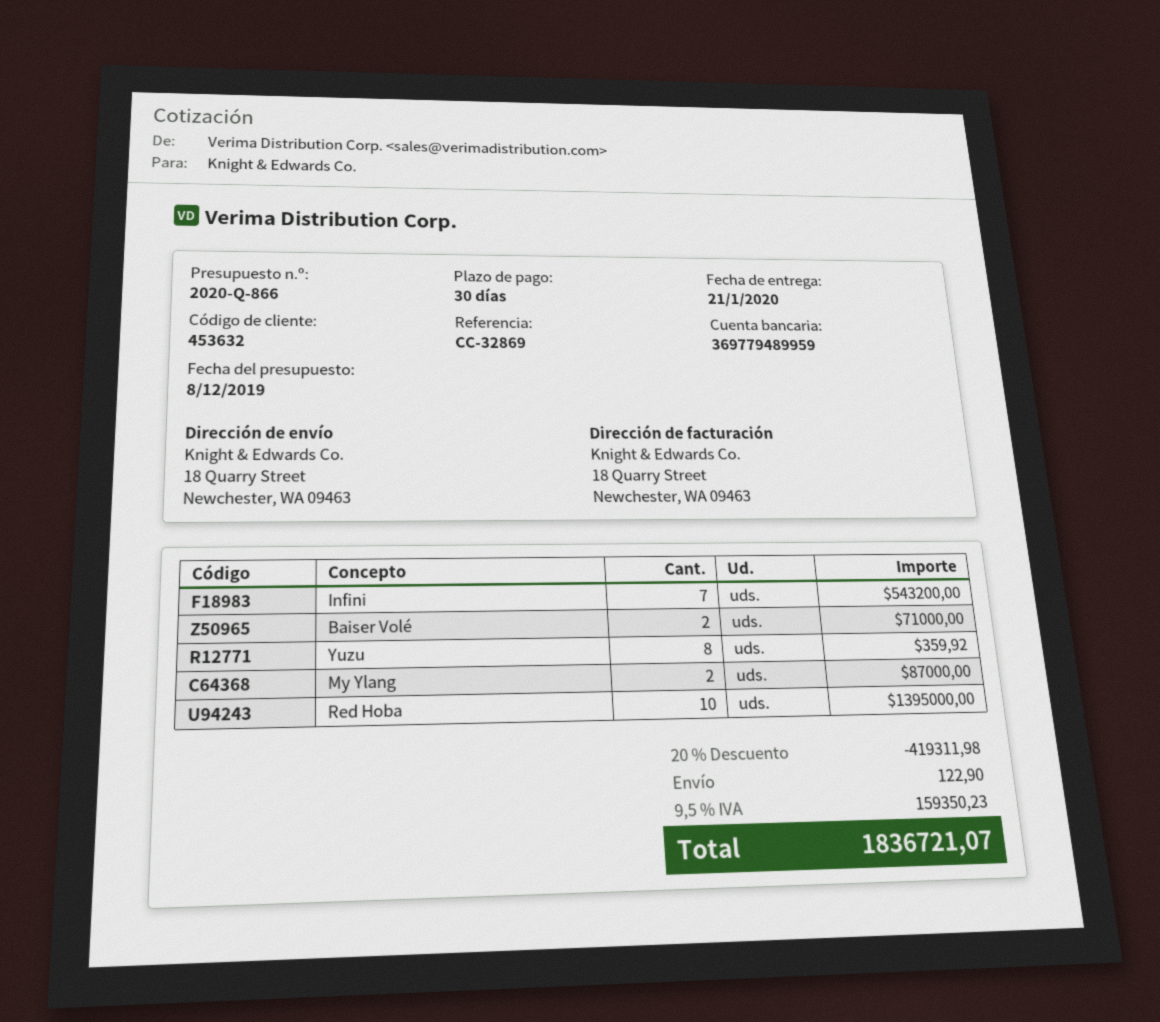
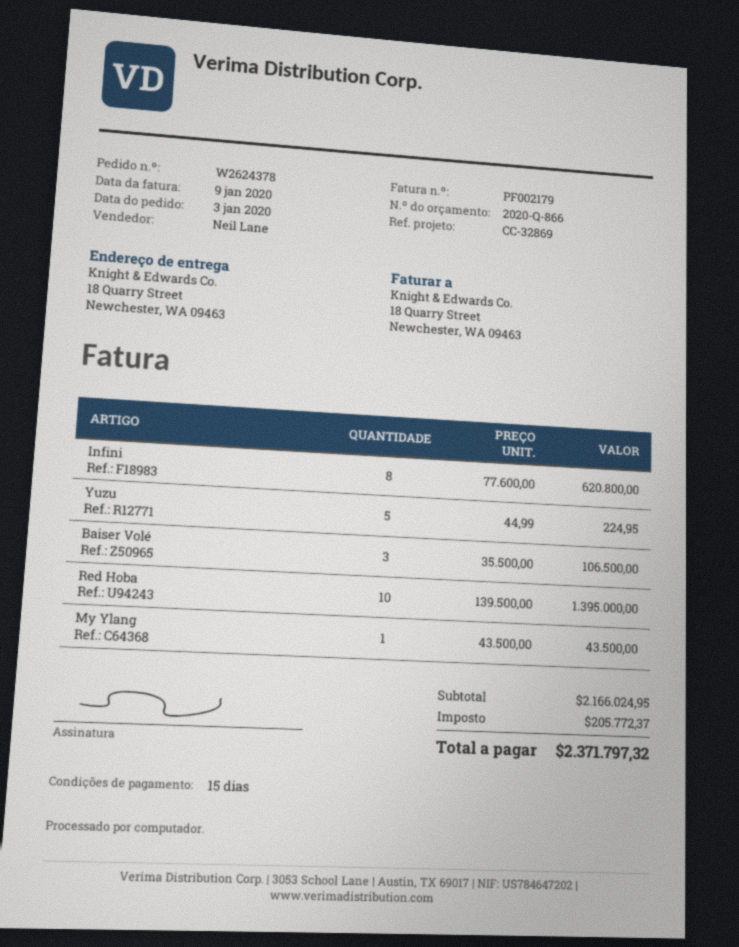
payment terms: 30 days -> 15 days
Infini: 7 for 543200.00 -> 8 for 620800.00
Baiser Volé: 2 for 71000.00 -> 3 for 106500.00
Yuzu: 8 for 359.92 -> 5 for 224.95
My Ylang: 2 for 87000.00 -> 1 for 43500.00
discount: 20% = 419311.98 -> none
shipping: 122.90 -> none
tax: 159350.23 -> 205772.37
total: 1836721.07 -> 2371797.32

